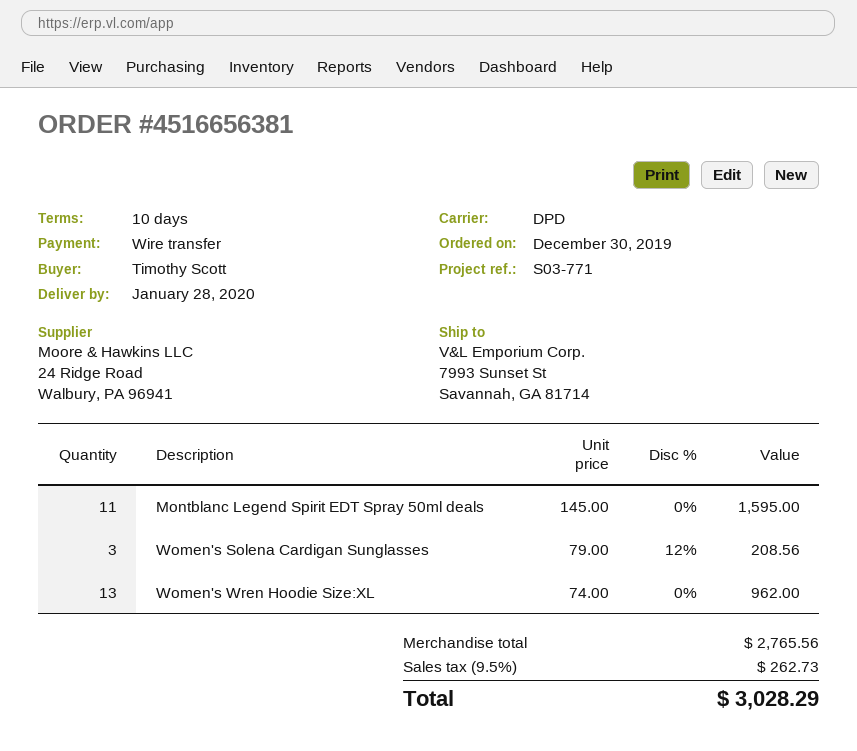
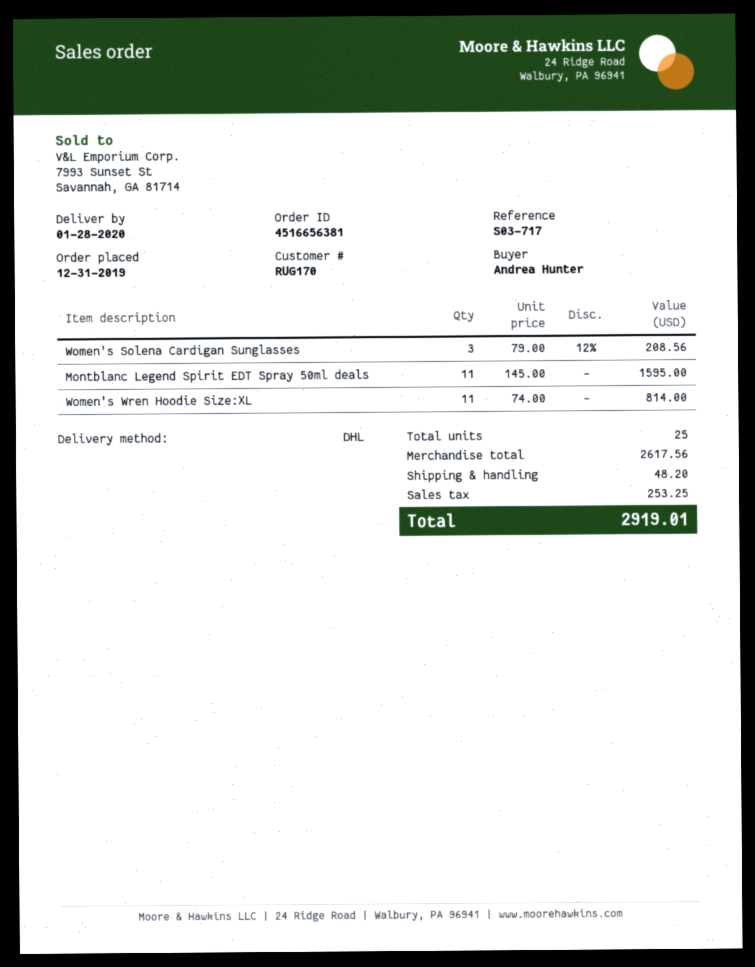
order date: 2019-12-30 -> 2019-12-31
reference: S03-771 -> S03-717
ordered by: Timothy Scott -> Andrea Hunter
shipping method: DPD -> DHL
Women's Wren Hoodie Size:XL: 13 x 74.00 = 962.00 -> 11 x 74.00 = 814.00
subtotal: 2765.56 -> 2617.56
shipping: none -> 48.20
tax: 262.73 -> 253.25
total: 3028.29 -> 2919.01

